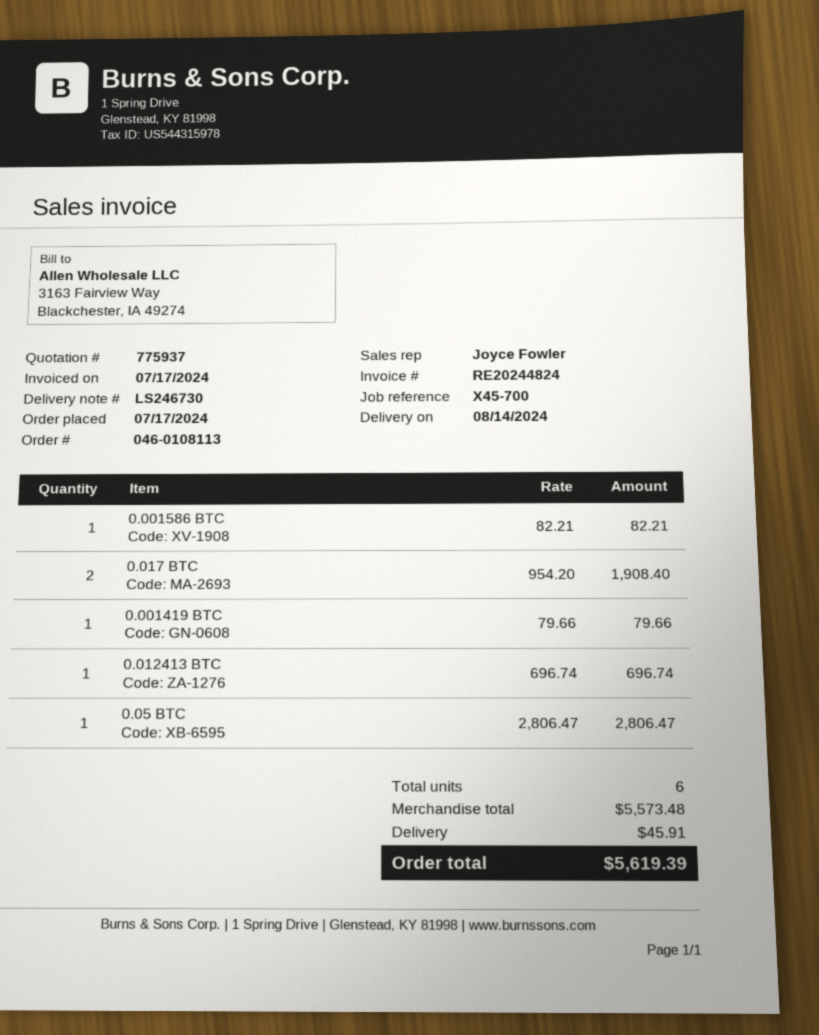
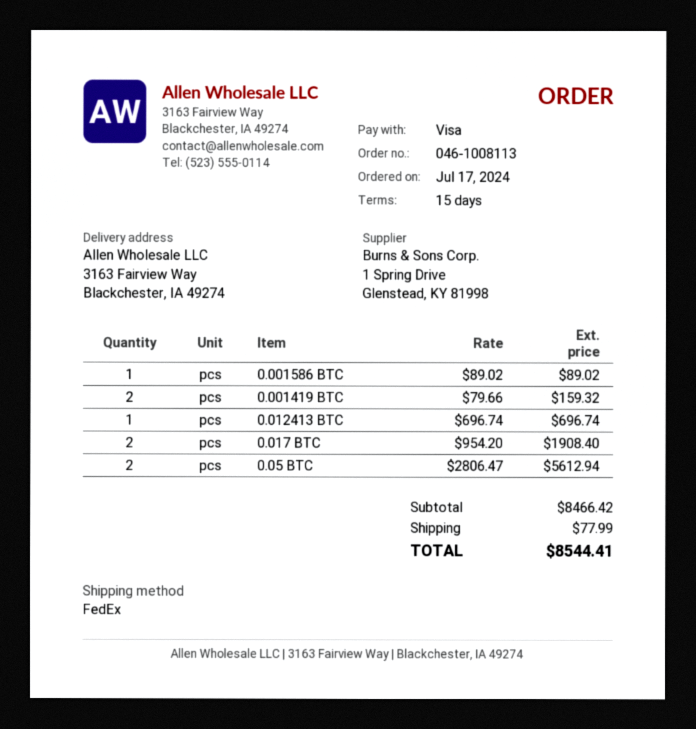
order number: 046-0108113 -> 046-1008113
0.001586 BTC: 1 x 82.21 = 82.21 -> 1 x 89.02 = 89.02
0.001419 BTC: 1 x 79.66 = 79.66 -> 2 x 79.66 = 159.32
0.05 BTC: 1 x 2806.47 = 2806.47 -> 2 x 2806.47 = 5612.94
subtotal: 5573.48 -> 8466.42
shipping: 45.91 -> 77.99
total: 5619.39 -> 8544.41

